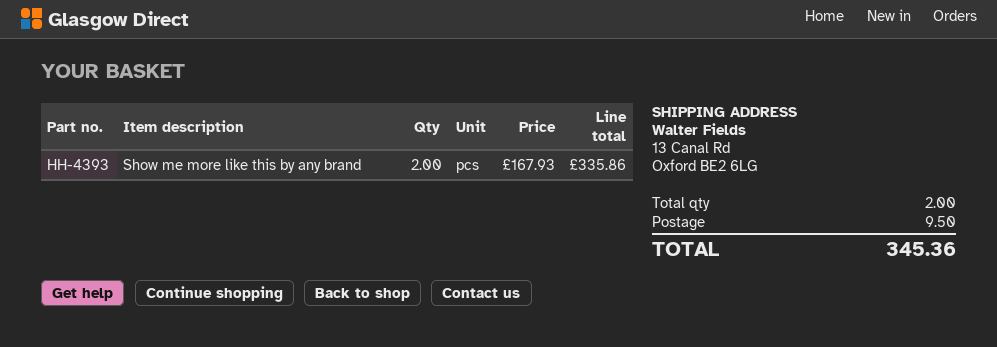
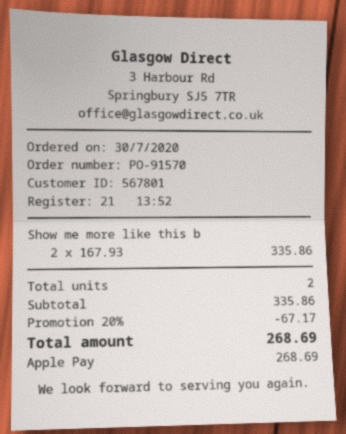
discount: none -> 20% = 67.17
shipping: 9.50 -> none
total: 345.36 -> 268.69

